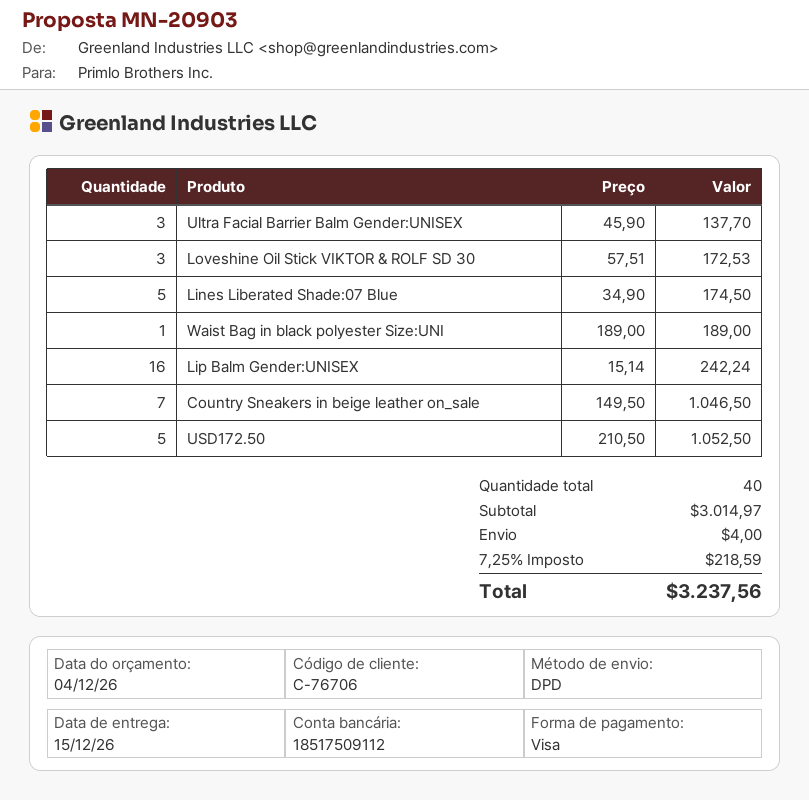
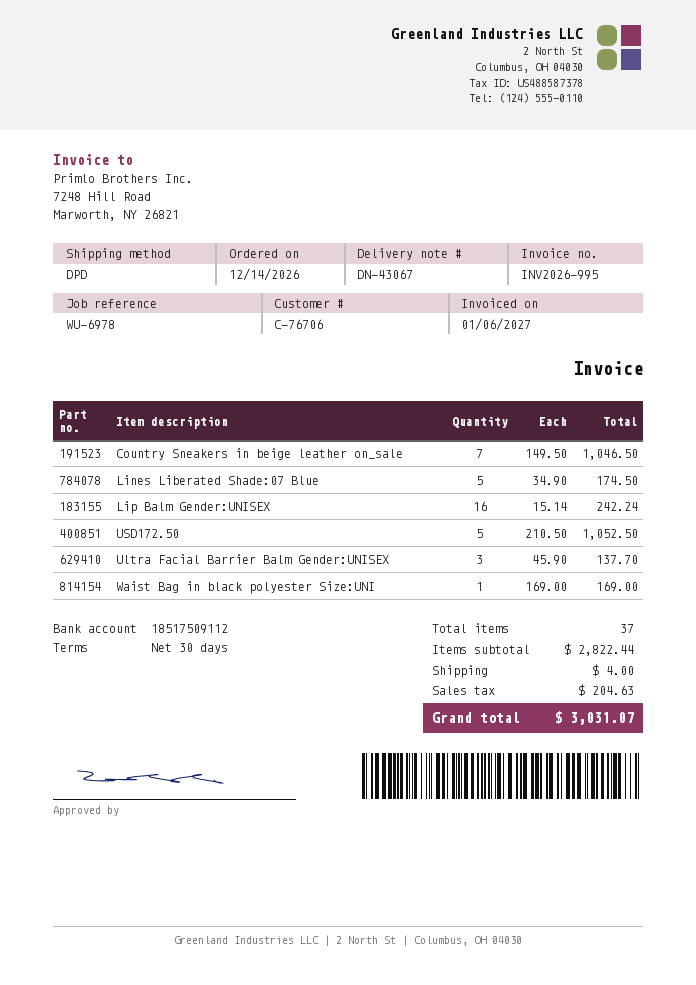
Loveshine Oil Stick VIKTOR & ROLF SD 30: 3 x 57.51 = 172.53 -> none
Waist Bag in black polyester Size:UNI: 1 x 189.00 = 189.00 -> 1 x 169.00 = 169.00
total quantity: 40 -> 37
subtotal: 3014.97 -> 2822.44
tax: 218.59 -> 204.63
total: 3237.56 -> 3031.07

